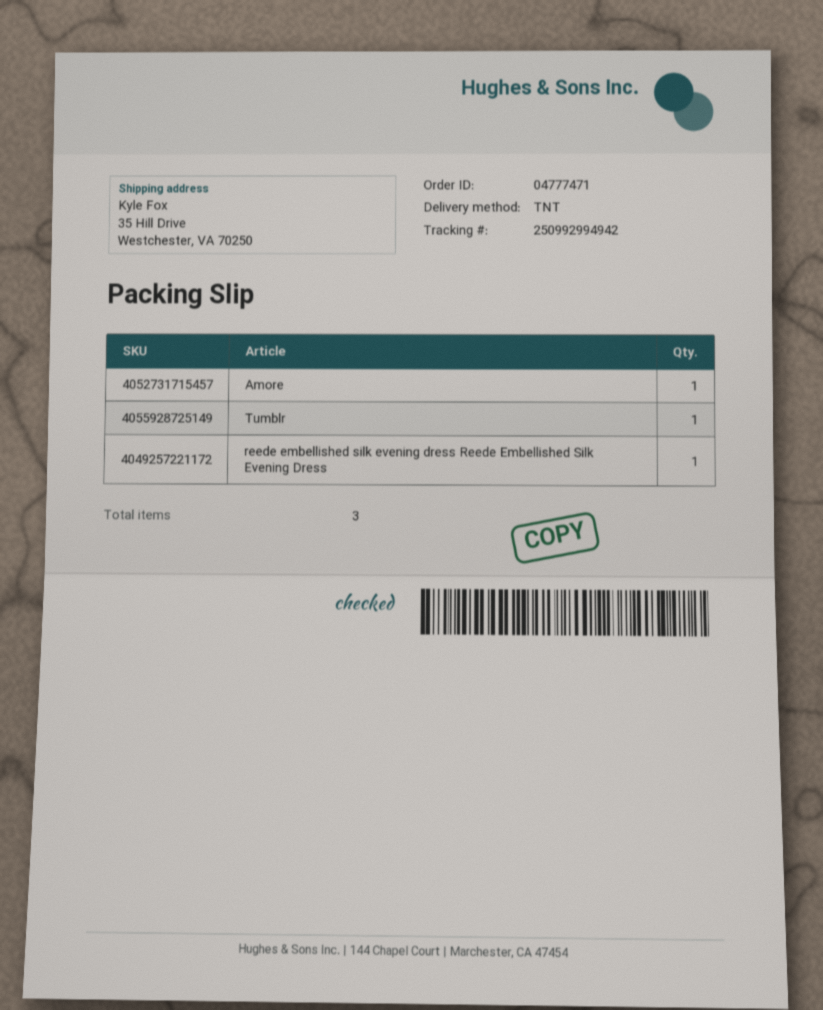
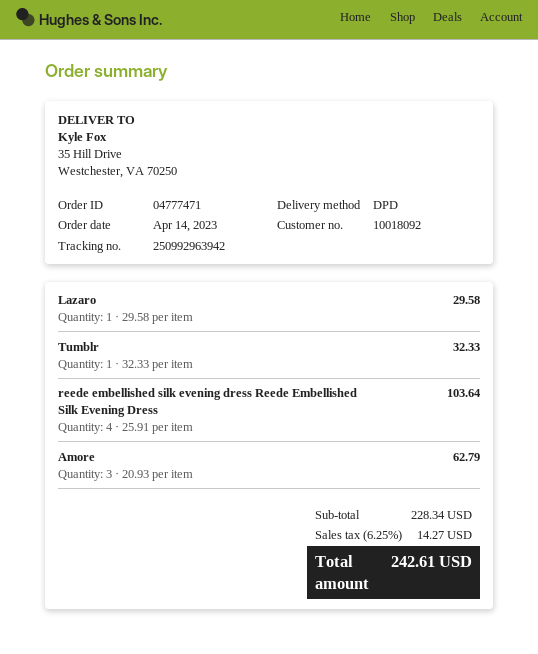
shipping method: TNT -> DPD
tracking number: 250992994942 -> 250992963942
Amore: 1 -> 3
reede embellished silk evening dress Reede Embellished Silk Evening Dress: 1 -> 4
Lazaro: none -> 1

